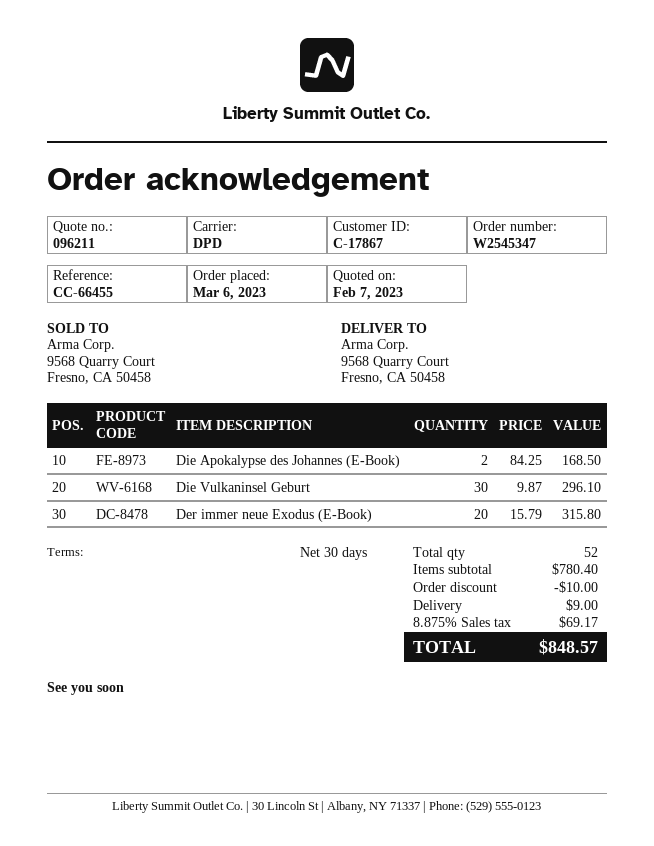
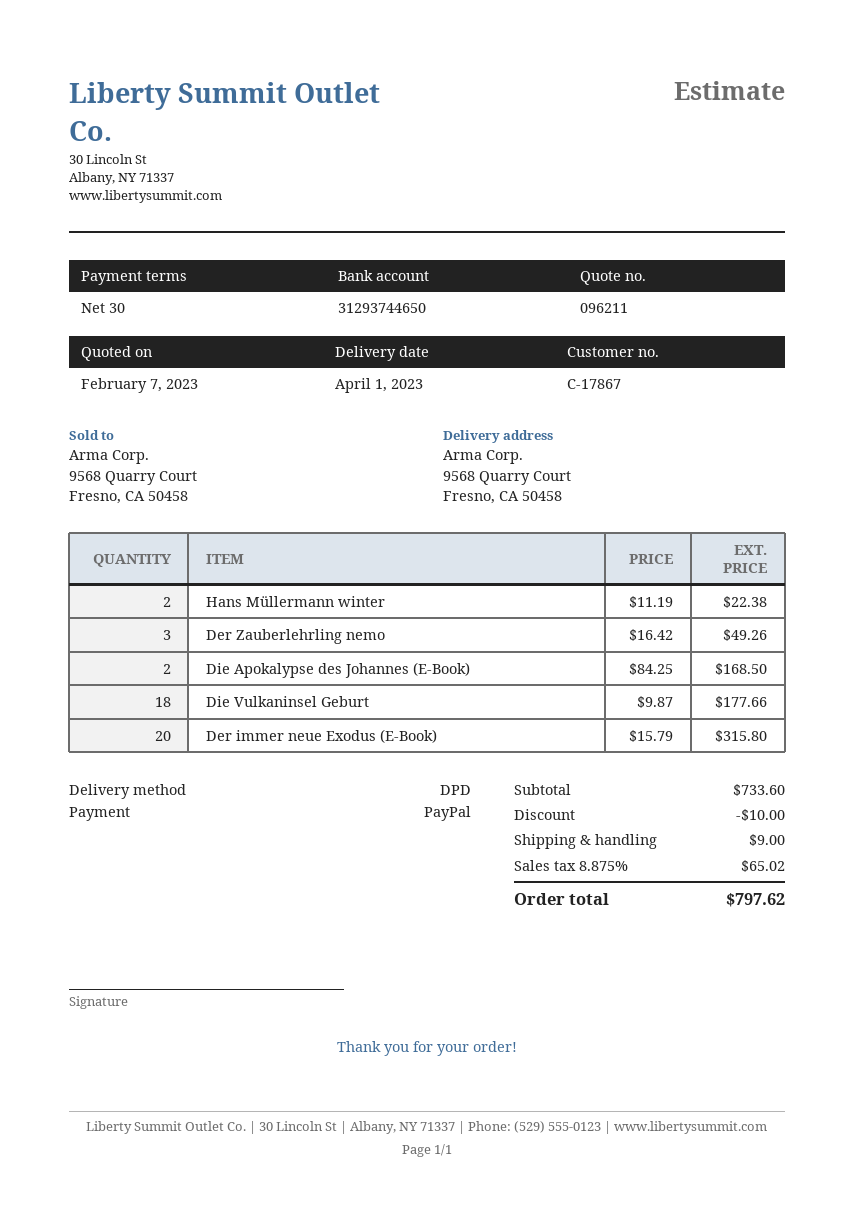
Die Vulkaninsel Geburt: 30 x 9.87 = 296.10 -> 18 x 9.87 = 177.66
Hans Müllermann winter: none -> 2 x 11.19 = 22.38
Der Zauberlehrling nemo: none -> 3 x 16.42 = 49.26
subtotal: 780.40 -> 733.60
tax: 8.875% = 69.17 -> 8.875% = 65.02
total: 848.57 -> 797.62

